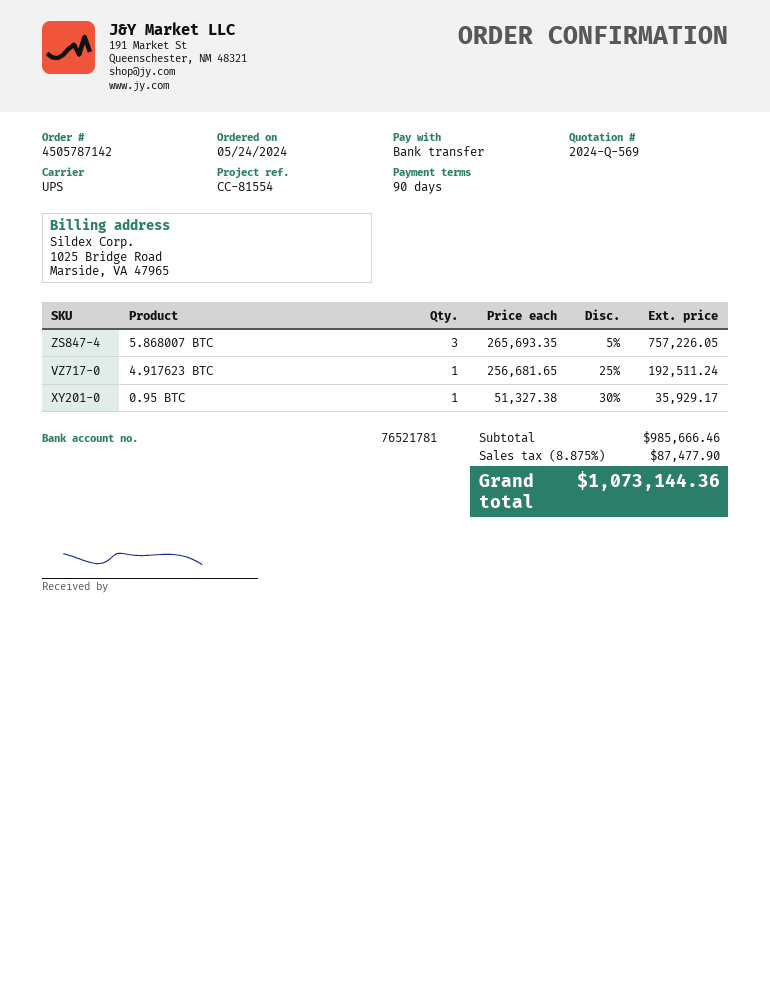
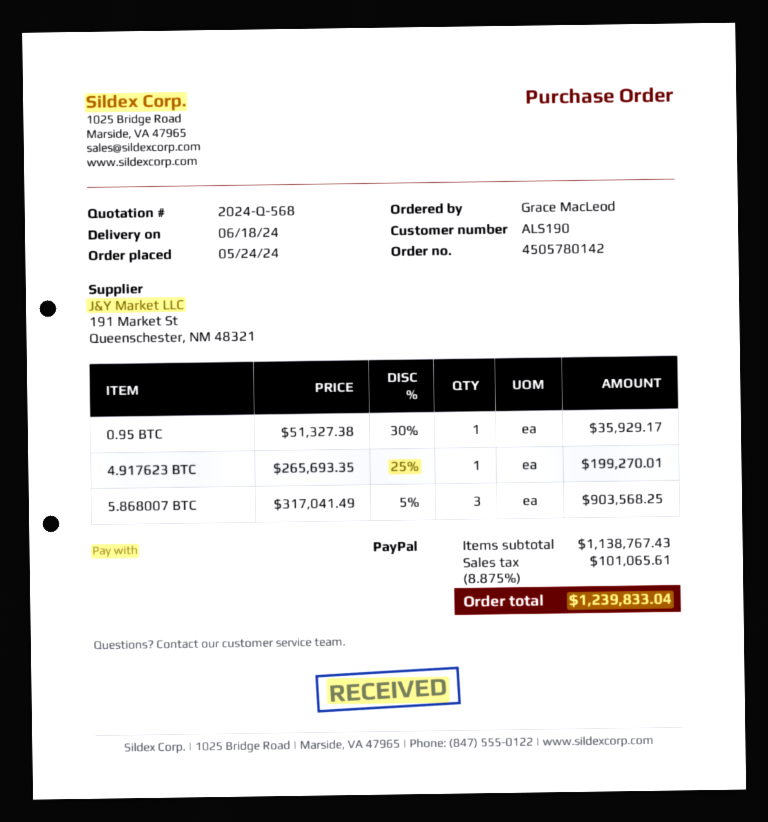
quote number: 2024-Q-569 -> 2024-Q-568
order number: 4505787142 -> 4505780142
payment method: bank transfer -> PayPal
5.868007 BTC: 3 x 265693.35 - 5% = 757226.05 -> 3 x 317041.49 - 5% = 903568.25
4.917623 BTC: 1 x 256681.65 - 25% = 192511.24 -> 1 x 265693.35 - 25% = 199270.01
subtotal: 985666.46 -> 1138767.43
tax: 8.875% = 87477.90 -> 8.875% = 101065.61
total: 1073144.36 -> 1239833.04

